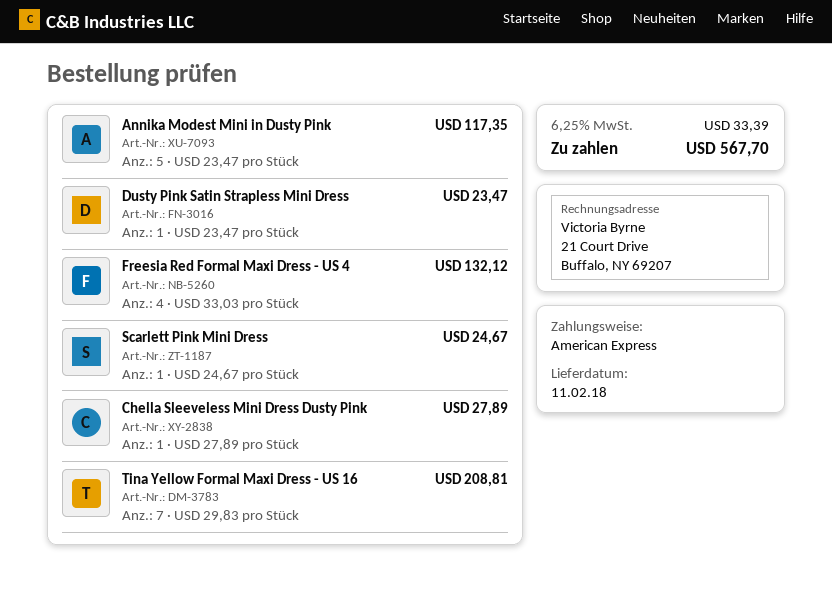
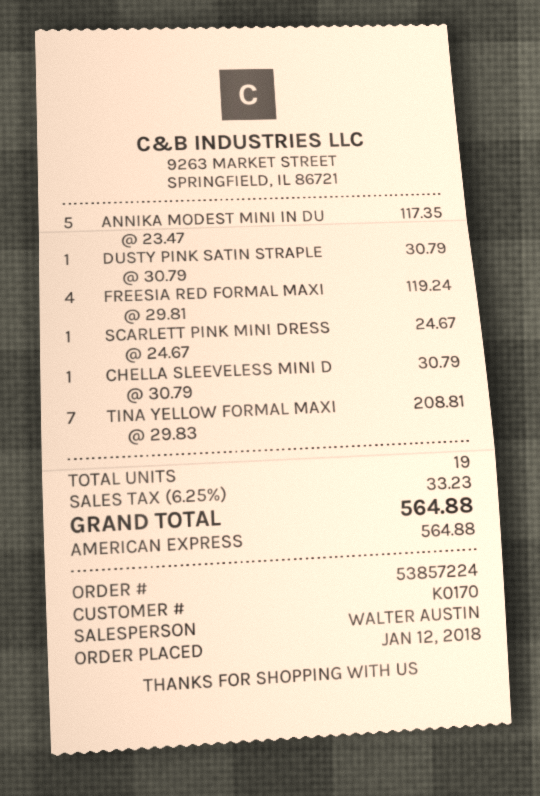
Dusty Pink Satin Strapless Mini Dress: 1 x 23.47 = 23.47 -> 1 x 30.79 = 30.79
Freesia Red Formal Maxi Dress - US 4: 4 x 33.03 = 132.12 -> 4 x 29.81 = 119.24
Chella Sleeveless Mini Dress Dusty Pink: 1 x 27.89 = 27.89 -> 1 x 30.79 = 30.79
tax: 6.25% = 33.39 -> 6.25% = 33.23
total: 567.70 -> 564.88

